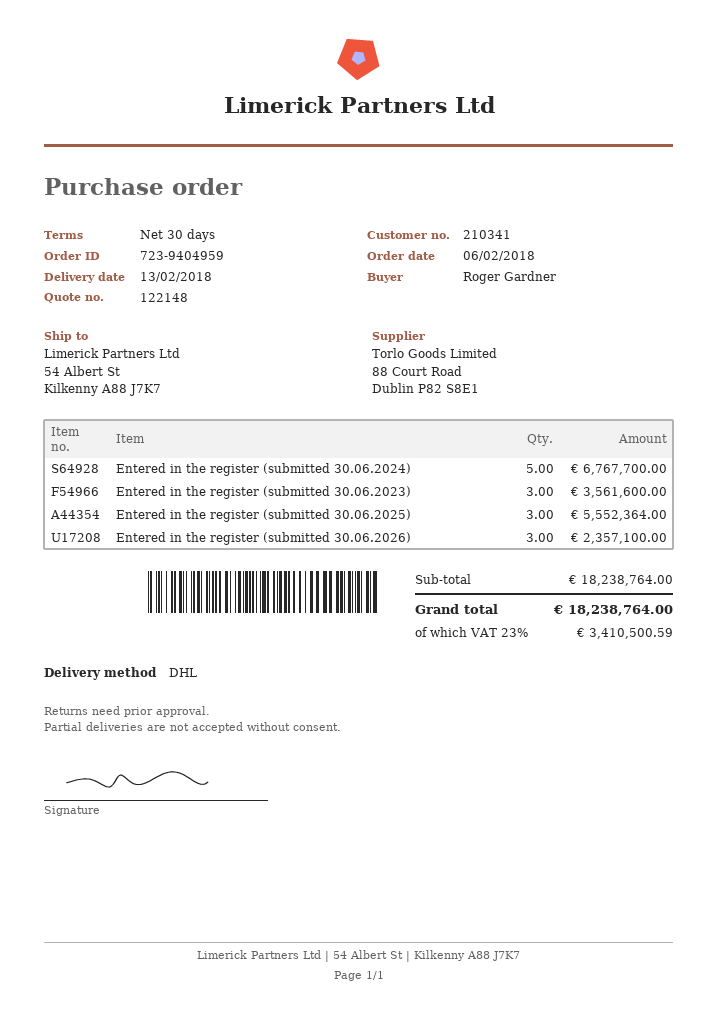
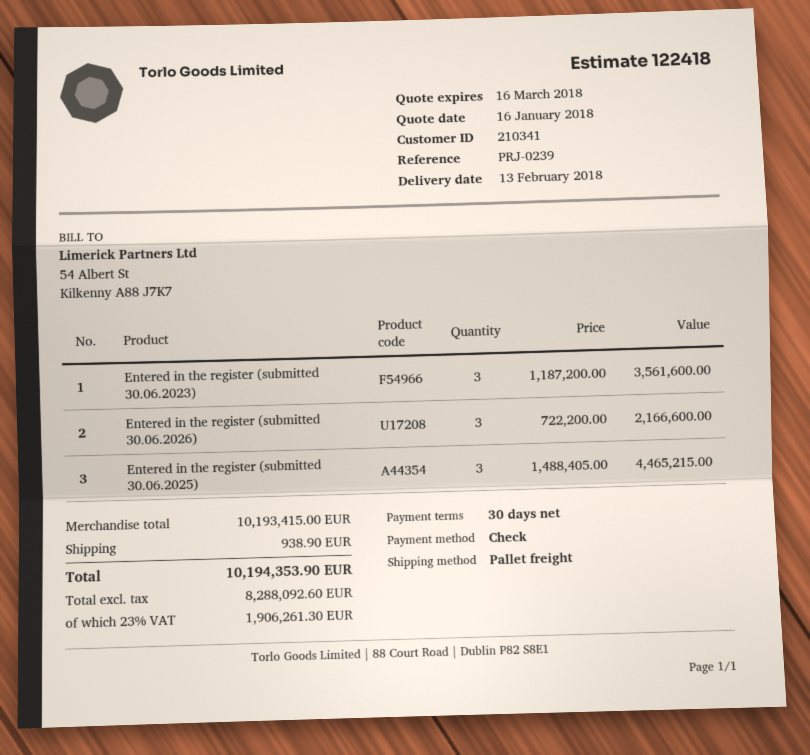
quote number: 122148 -> 122418
shipping method: DHL -> pallet freight
Entered in the register (submitted 30.06.2024): 5 for 6767700.00 -> none
Entered in the register (submitted 30.06.2025): 3 for 5552364.00 -> 3 for 4465215.00
Entered in the register (submitted 30.06.2026): 3 for 2357100.00 -> 3 for 2166600.00
subtotal: 18238764.00 -> 10193415.00
shipping: none -> 938.90
tax: 23% = 3410500.59 -> 23% = 1906261.30
total: 18238764.00 -> 10194353.90

